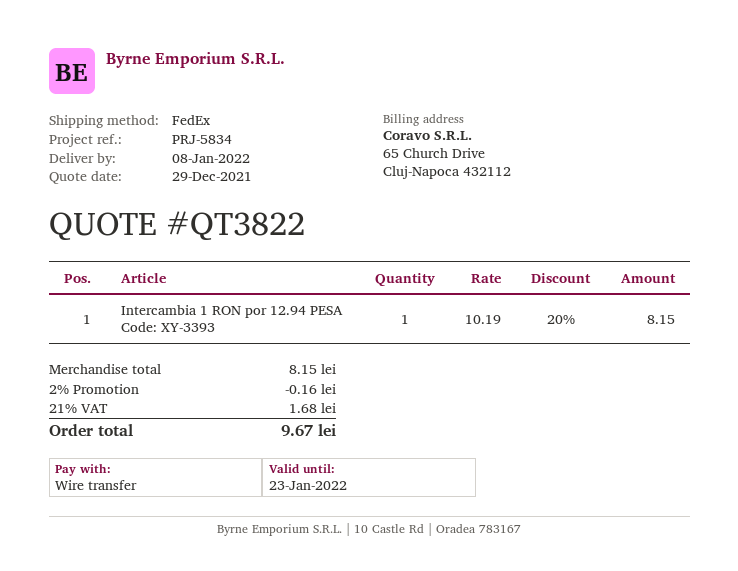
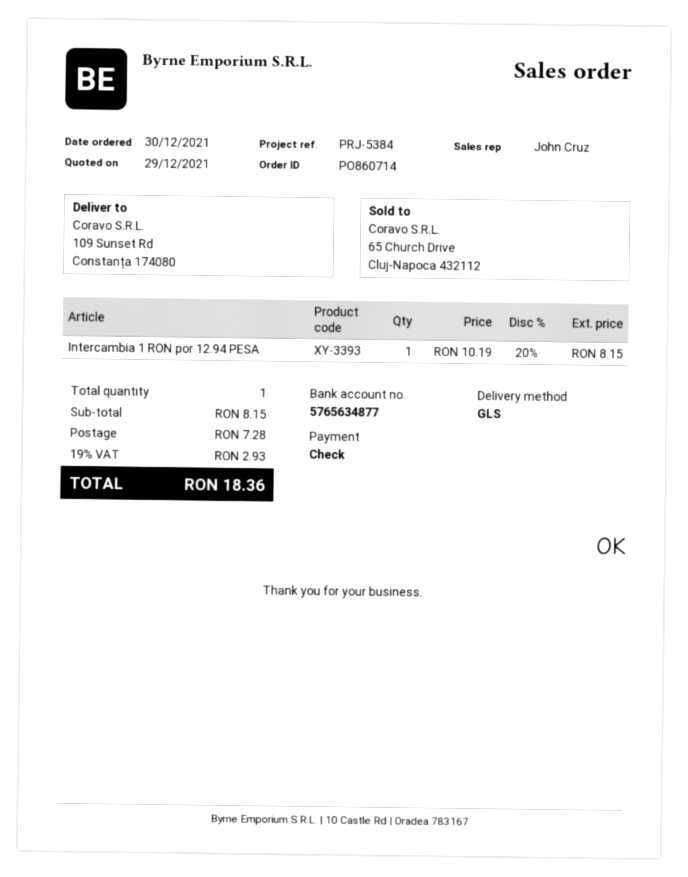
reference: PRJ-5834 -> PRJ-5384
payment method: bank transfer -> cheque
shipping method: FedEx -> GLS
discount: 2% = 0.16 -> none
shipping: none -> 7.28
tax: 21% = 1.68 -> 19% = 2.93
total: 9.67 -> 18.36

